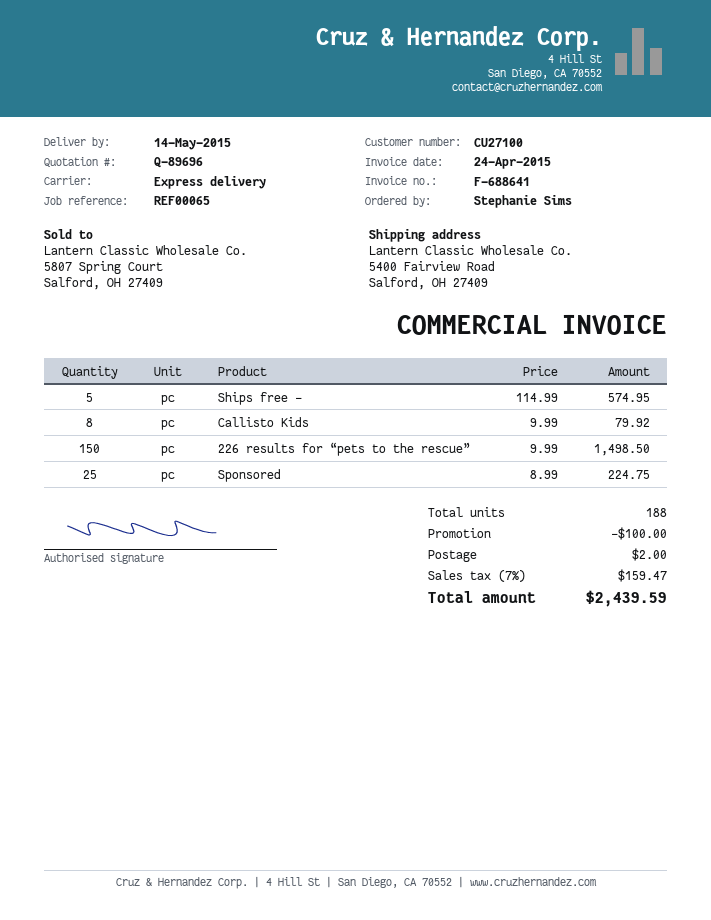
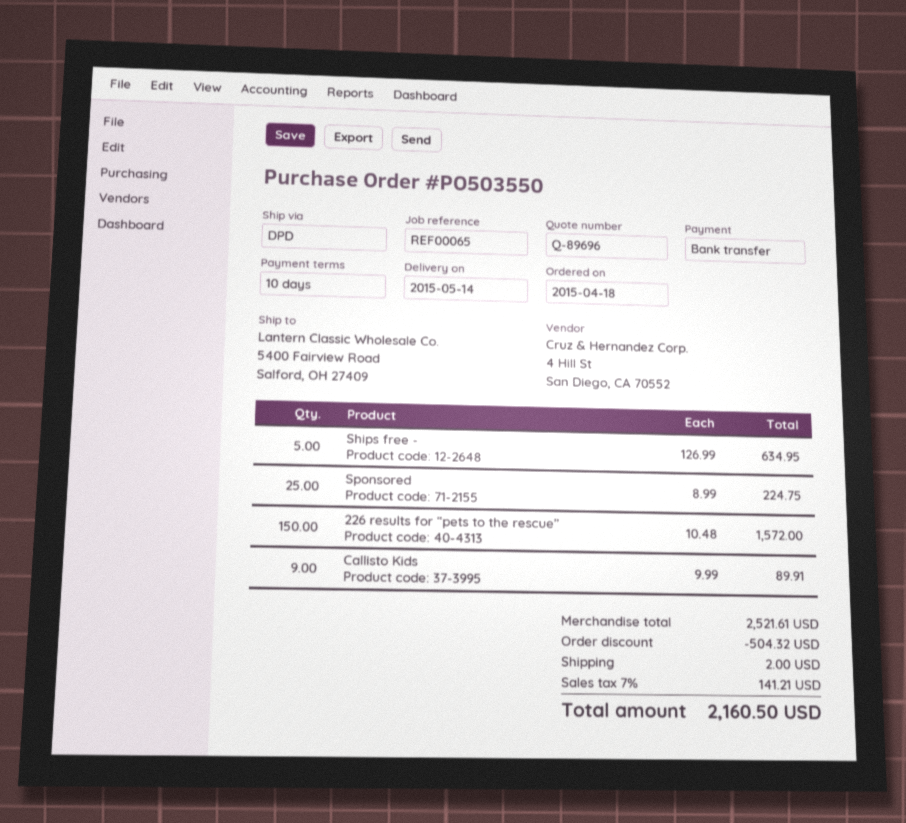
shipping method: express -> DPD
Ships free -: 5 x 114.99 = 574.95 -> 5 x 126.99 = 634.95
Callisto Kids: 8 x 9.99 = 79.92 -> 9 x 9.99 = 89.91
226 results for “pets to the rescue”: 150 x 9.99 = 1498.50 -> 150 x 10.48 = 1572.00
discount: 100.00 -> 504.32
tax: 7% = 159.47 -> 7% = 141.21
total: 2439.59 -> 2160.50

